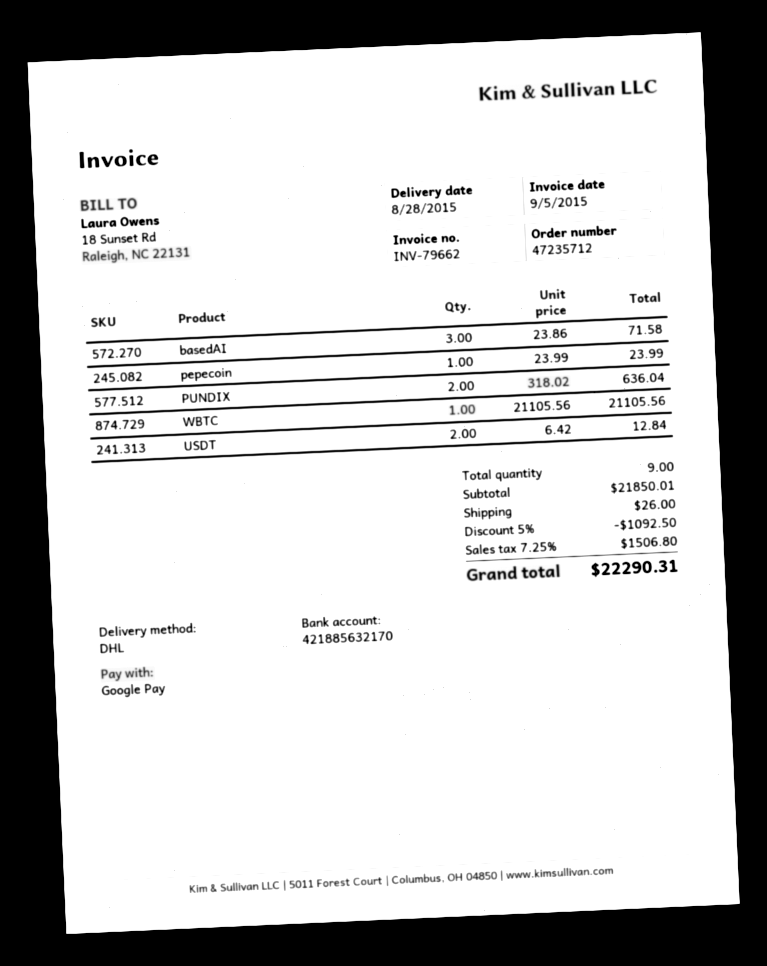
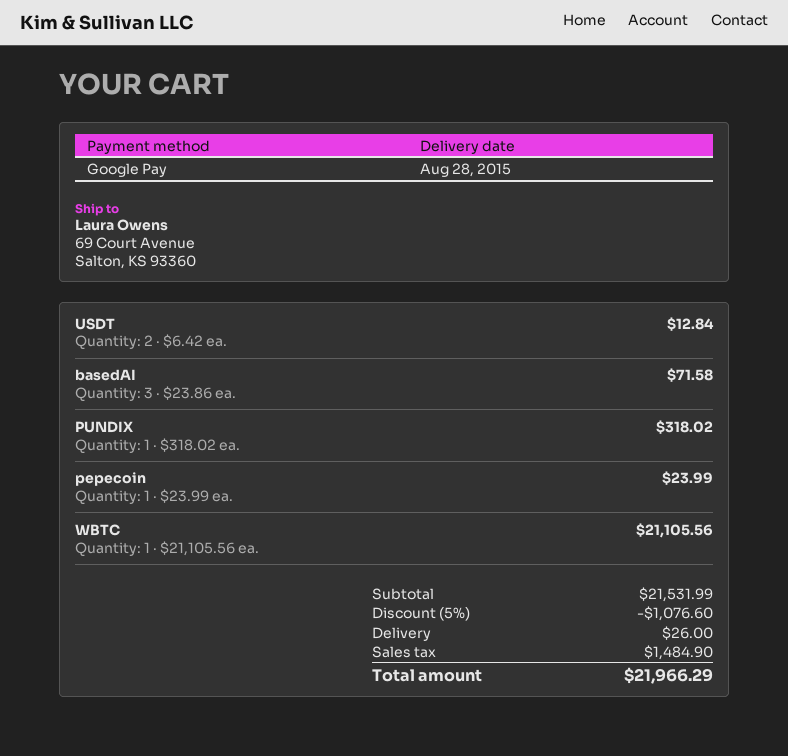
PUNDIX: 2 x 318.02 = 636.04 -> 1 x 318.02 = 318.02
subtotal: 21850.01 -> 21531.99
discount: 5% = 1092.50 -> 5% = 1076.60
tax: 1506.80 -> 1484.90
total: 22290.31 -> 21966.29

